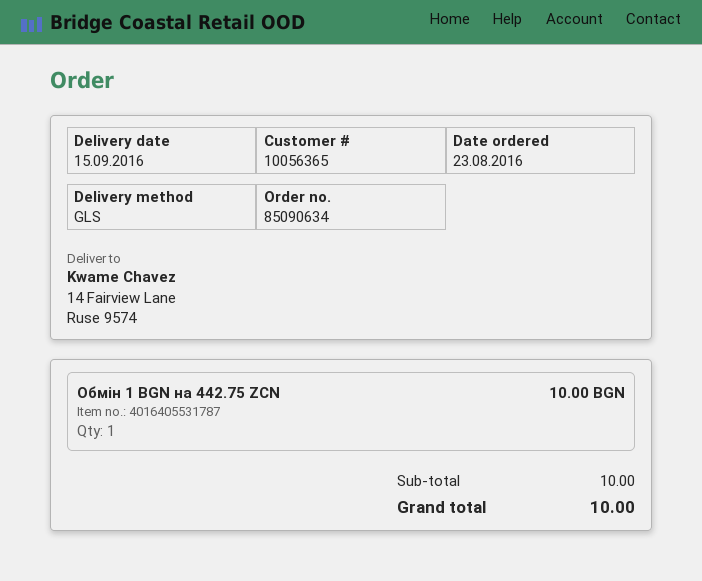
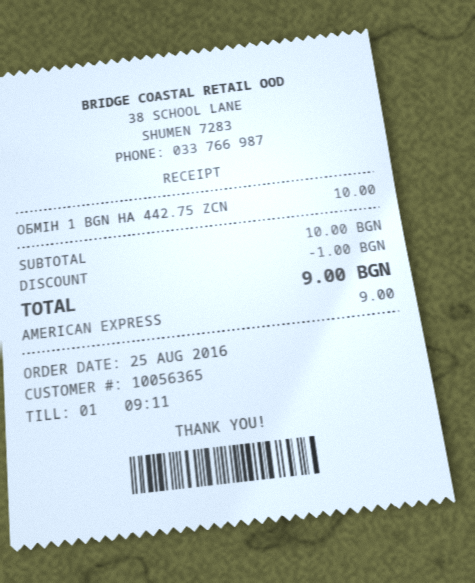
order date: 2016-08-23 -> 2016-08-25
discount: none -> 1.00
total: 10.00 -> 9.00

